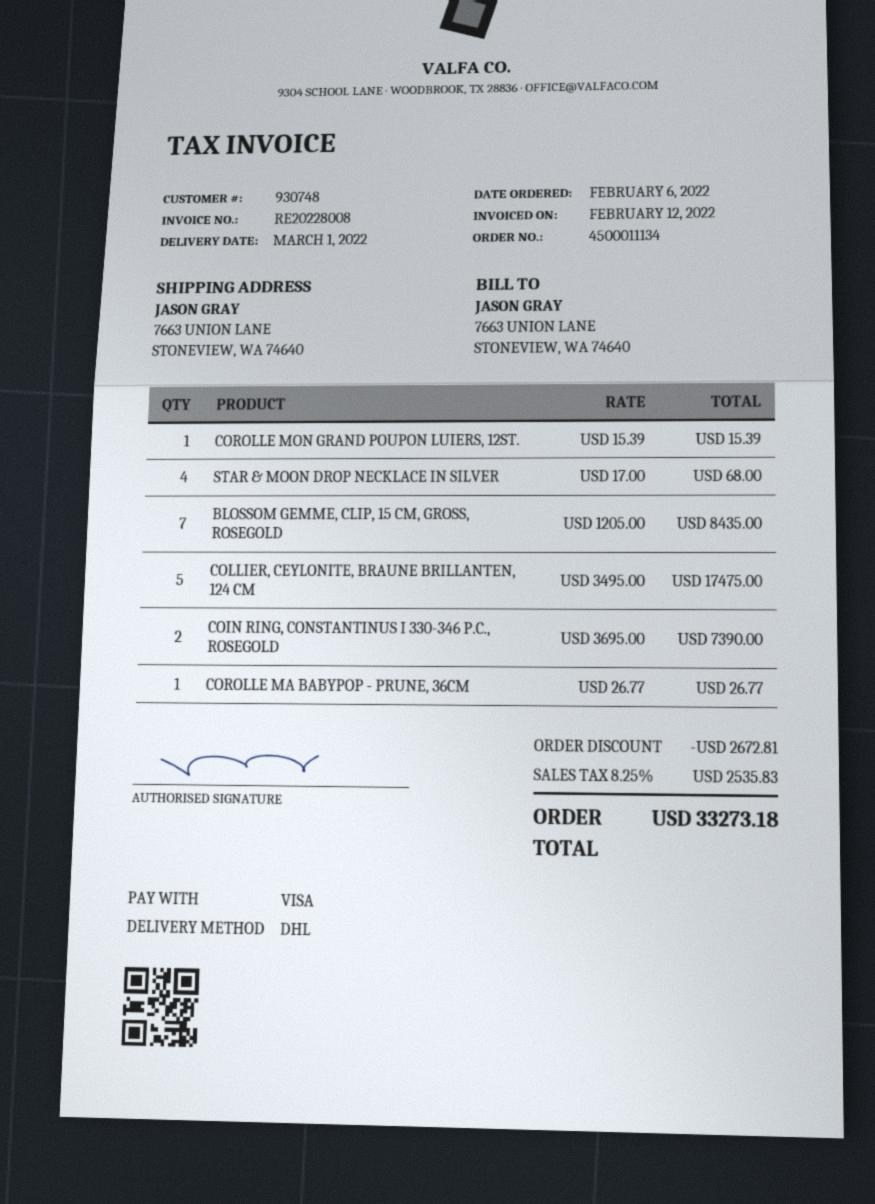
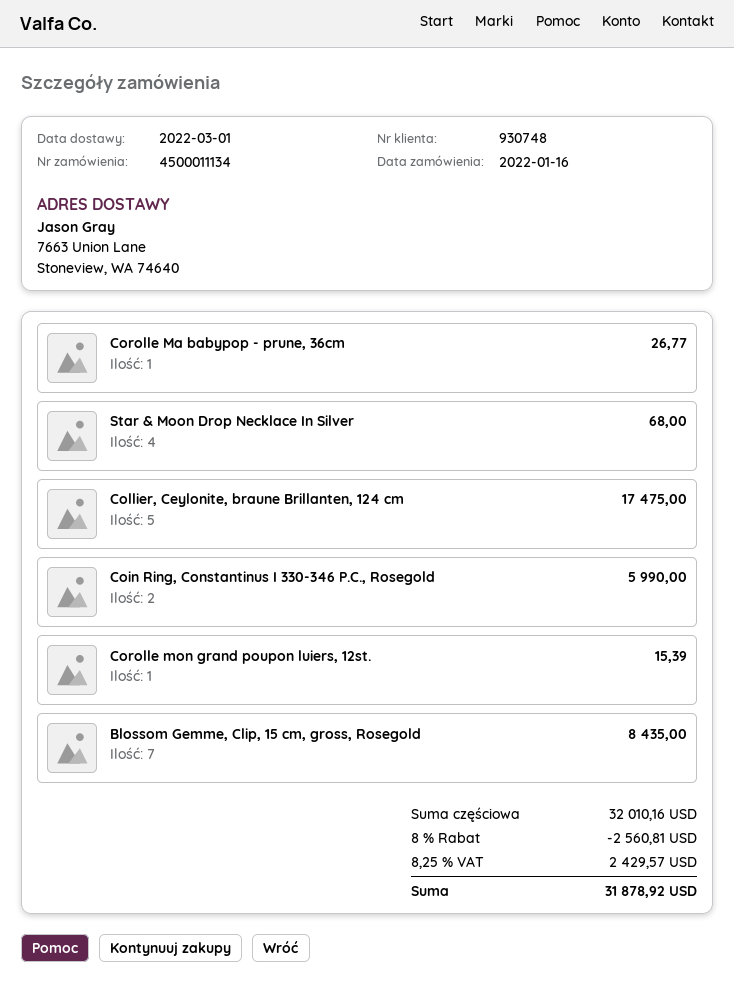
order date: 2022-02-06 -> 2022-01-16
COIN RING, CONSTANTINUS I 330-346 P.C., ROSEGOLD: 2 for 7390.00 -> 2 for 5990.00
discount: 2672.81 -> 2560.81
tax: 8.25% = 2535.83 -> 8.25% = 2429.57
total: 33273.18 -> 31878.92

